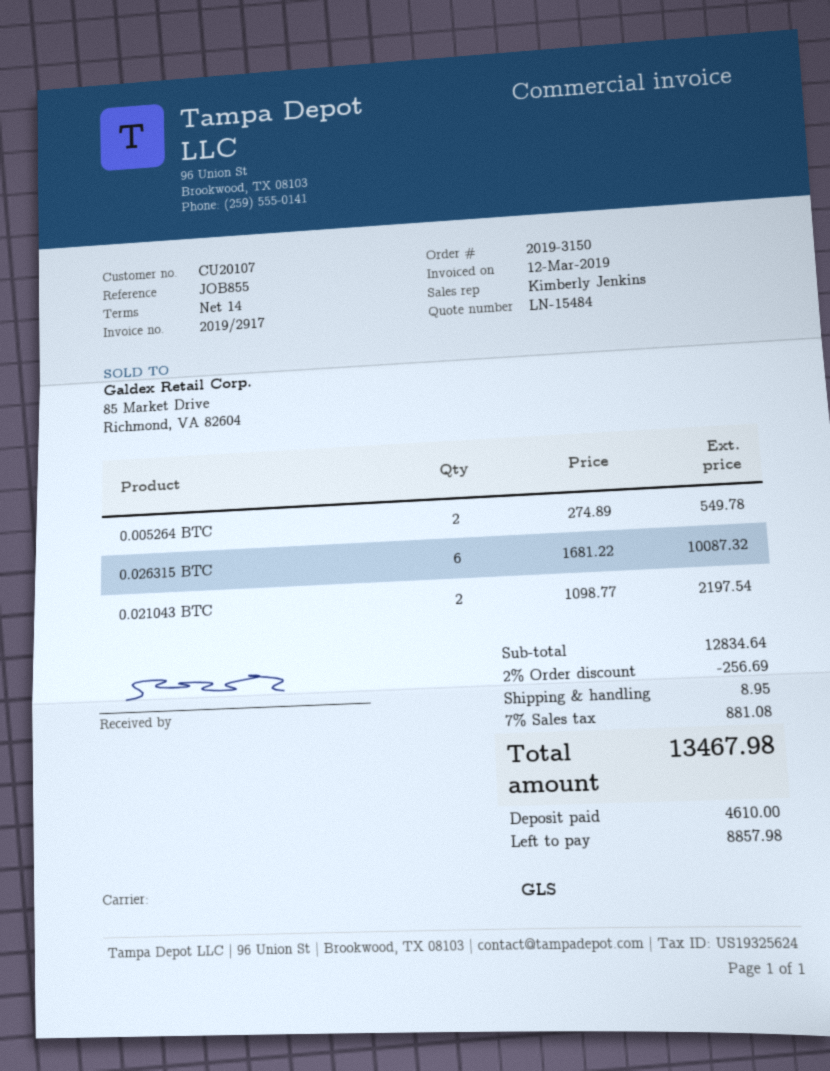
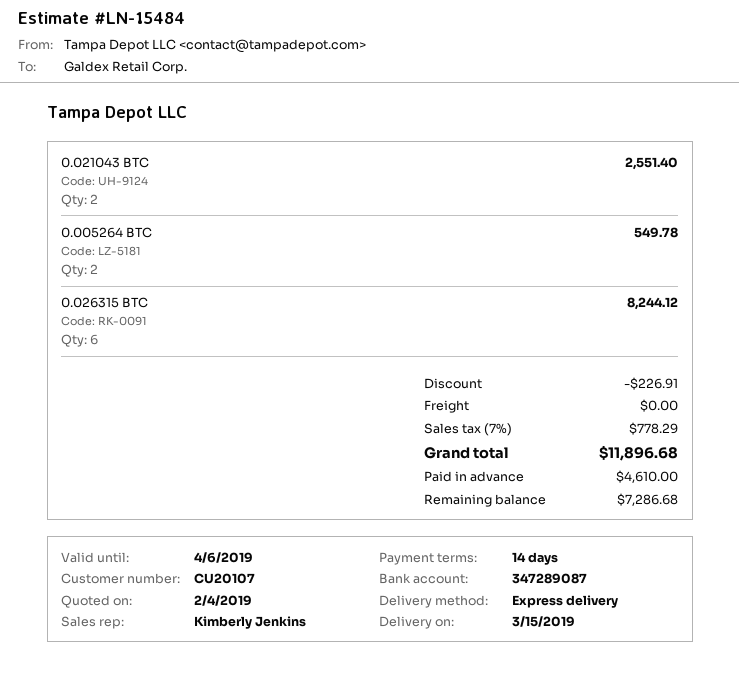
shipping method: GLS -> express
0.026315 BTC: 6 for 10087.32 -> 6 for 8244.12
0.021043 BTC: 2 for 2197.54 -> 2 for 2551.40
discount: 256.69 -> 226.91
shipping: 8.95 -> 0.00
tax: 7% = 881.08 -> 7% = 778.29
total: 13467.98 -> 11896.68
balance: 8857.98 -> 7286.68

